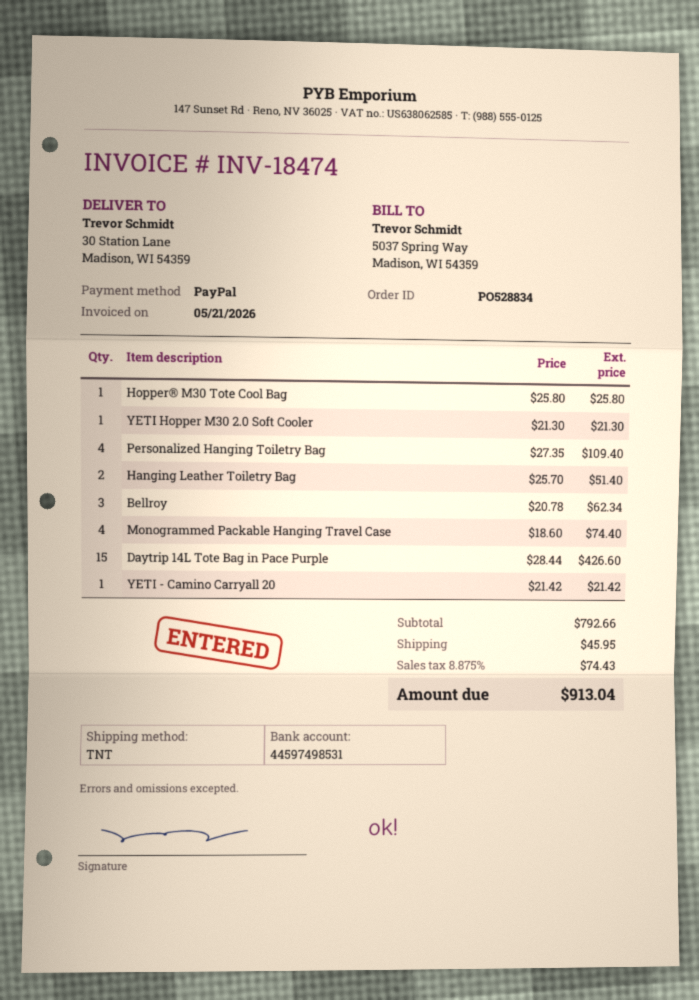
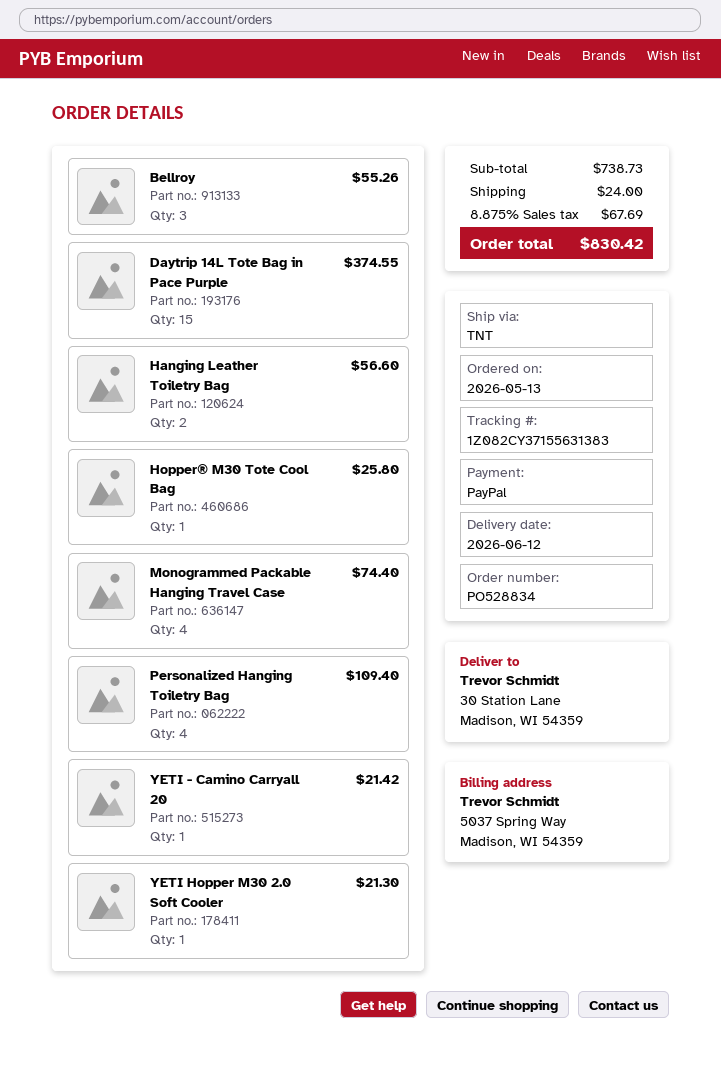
Hanging Leather Toiletry Bag: 2 for 51.40 -> 2 for 56.60
Bellroy: 3 for 62.34 -> 3 for 55.26
Daytrip 14L Tote Bag in Pace Purple: 15 for 426.60 -> 15 for 374.55
subtotal: 792.66 -> 738.73
shipping: 45.95 -> 24.00
tax: 8.875% = 74.43 -> 8.875% = 67.69
total: 913.04 -> 830.42

